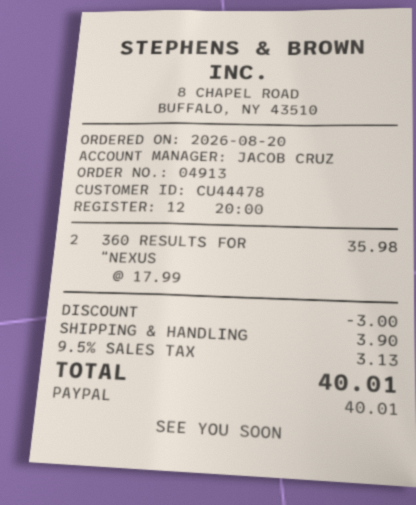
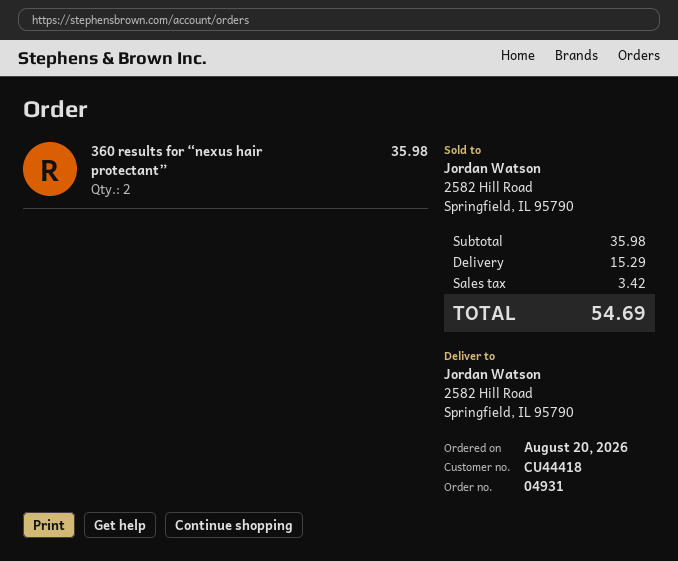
order number: 04913 -> 04931
customer number: CU44478 -> CU44418
discount: 3.00 -> none
shipping: 3.90 -> 15.29
tax: 3.13 -> 3.42
total: 40.01 -> 54.69

